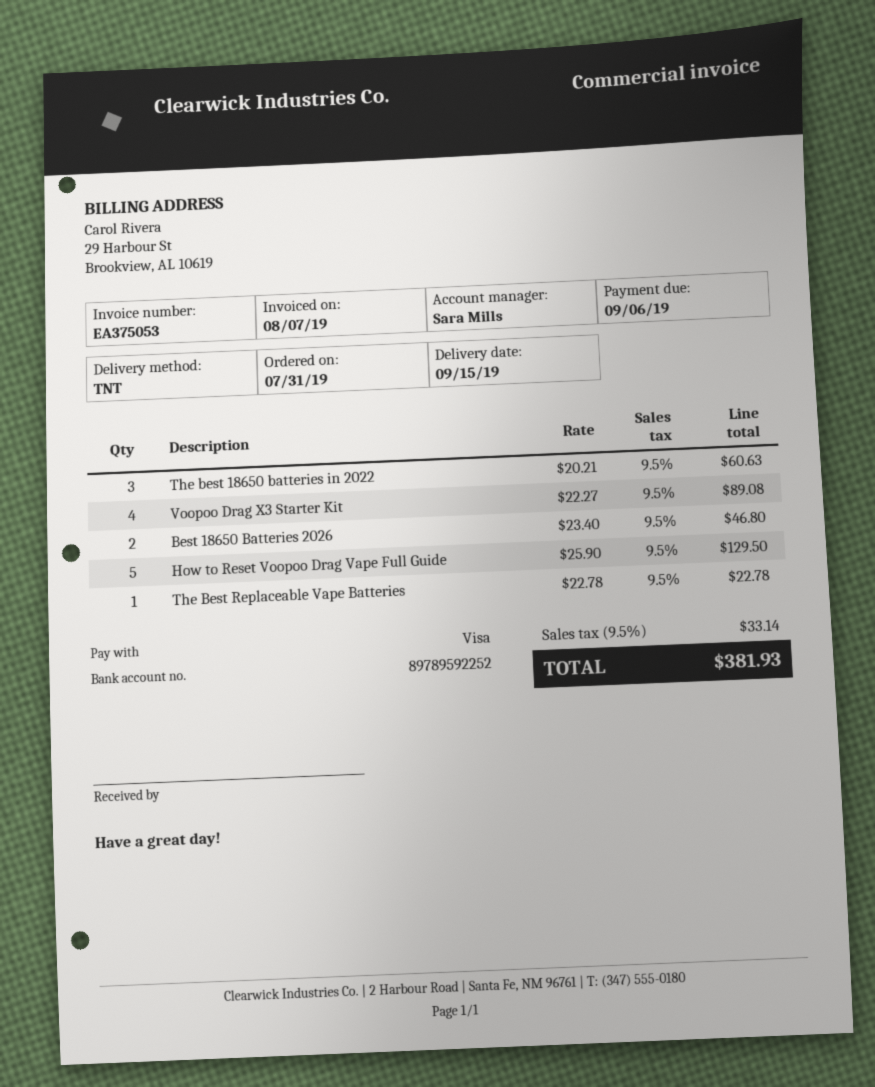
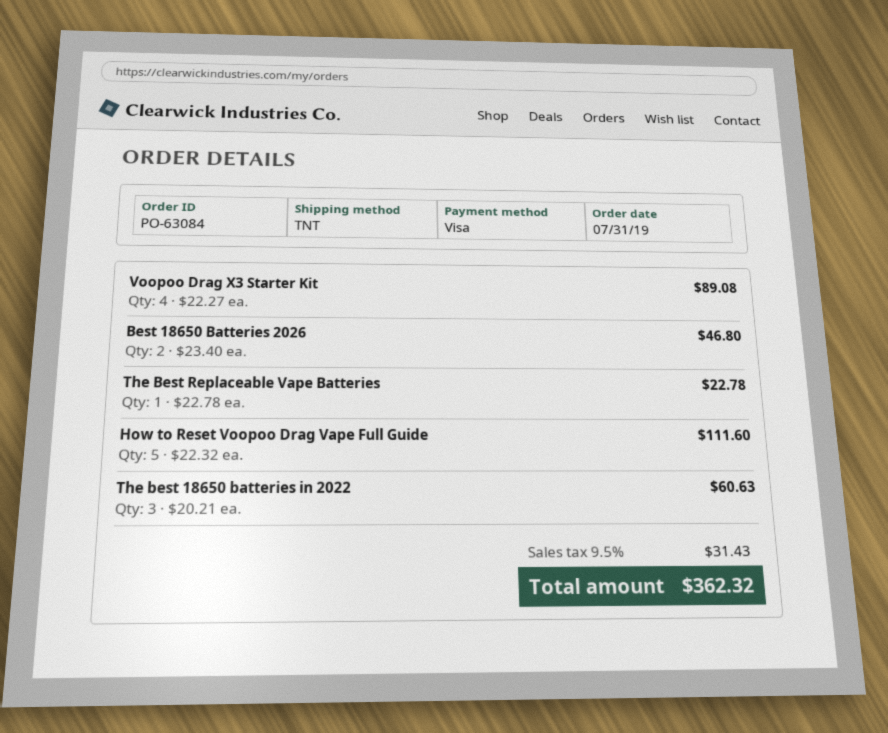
How to Reset Voopoo Drag Vape Full Guide: 5 x 25.90 = 129.50 -> 5 x 22.32 = 111.60
tax: 9.5% = 33.14 -> 9.5% = 31.43
total: 381.93 -> 362.32

